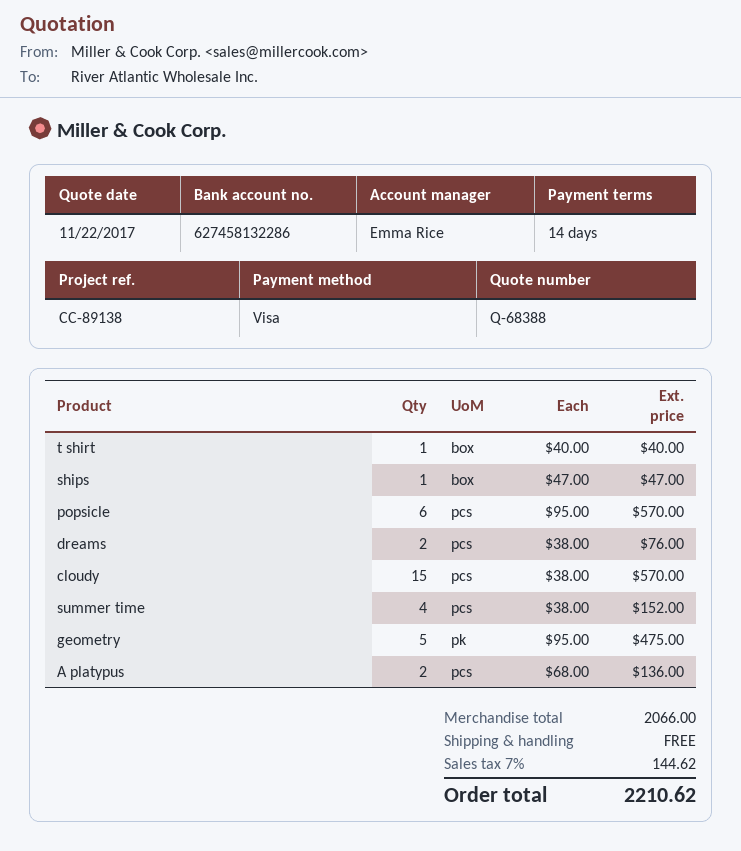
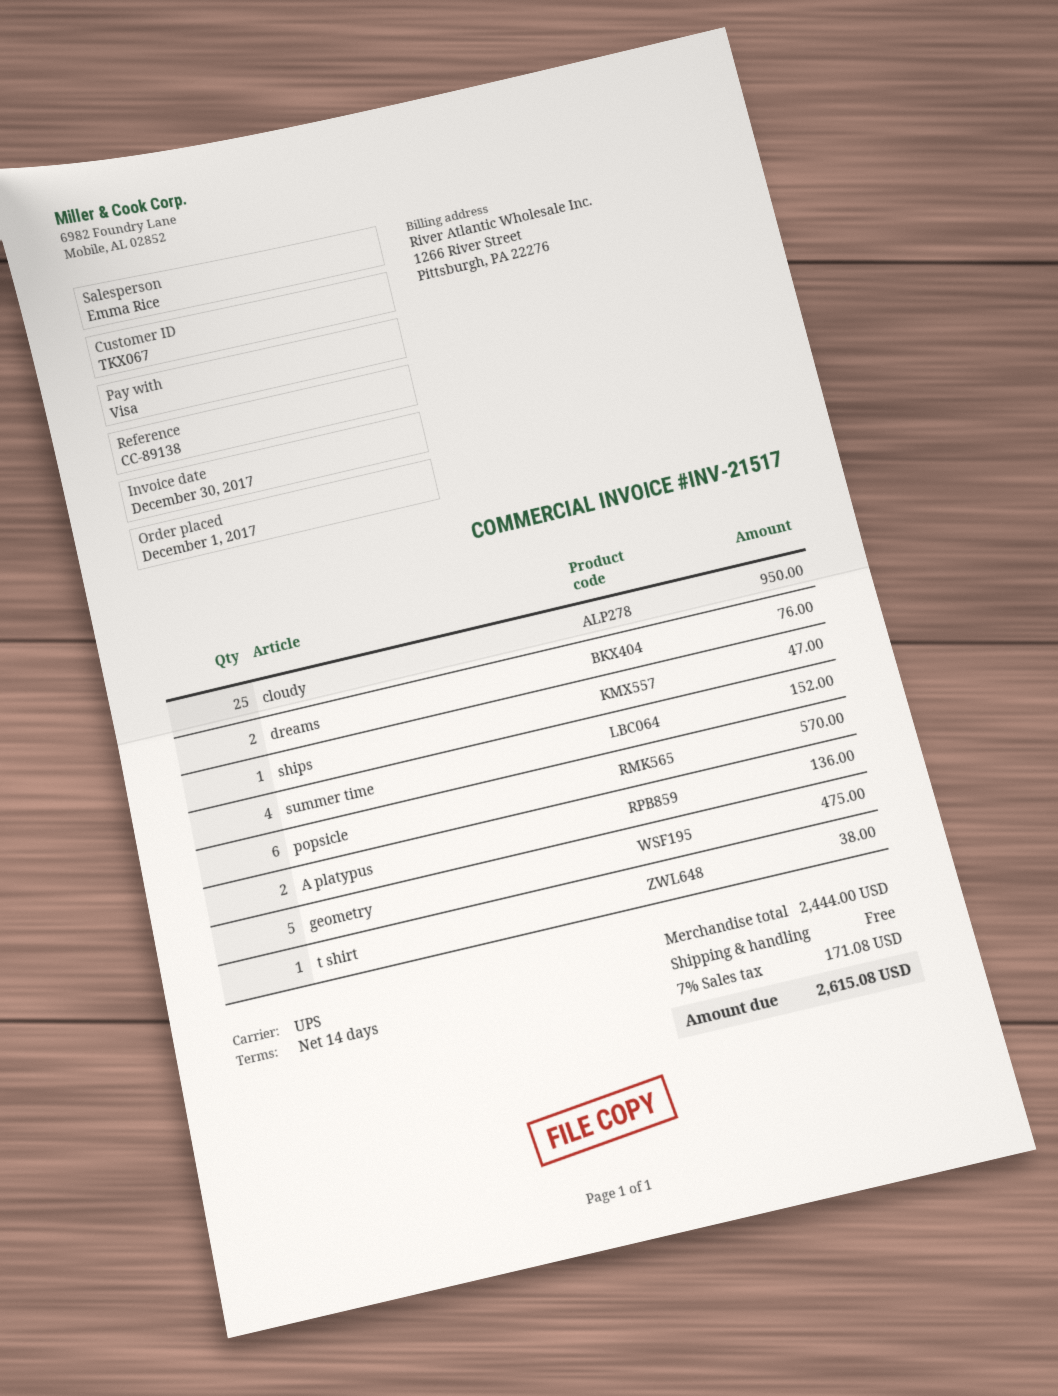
t shirt: 1 for 40.00 -> 1 for 38.00
cloudy: 15 for 570.00 -> 25 for 950.00
subtotal: 2066.00 -> 2444.00
tax: 7% = 144.62 -> 7% = 171.08
total: 2210.62 -> 2615.08

